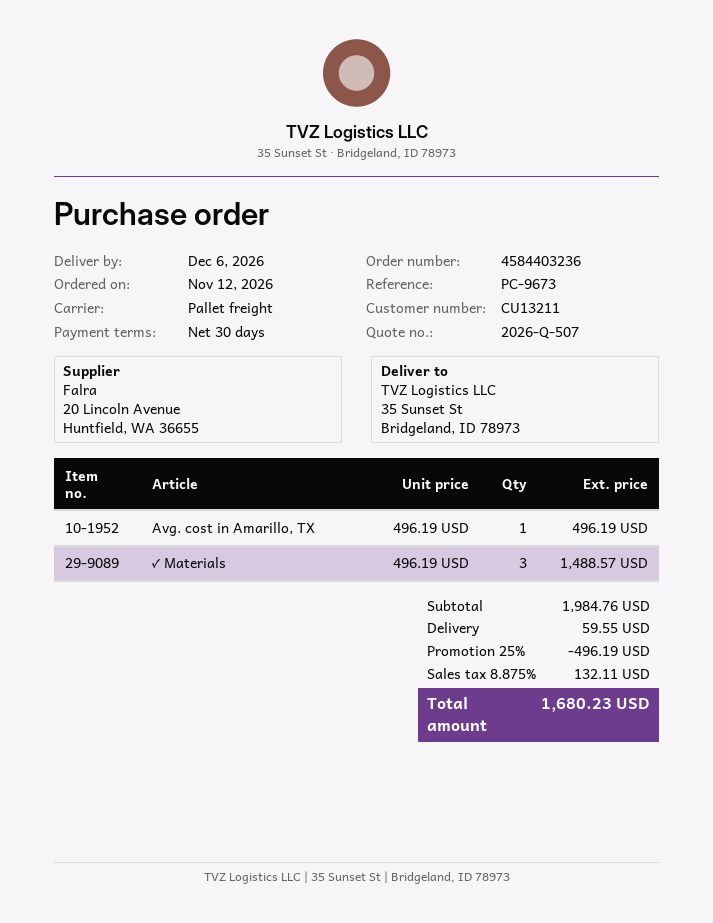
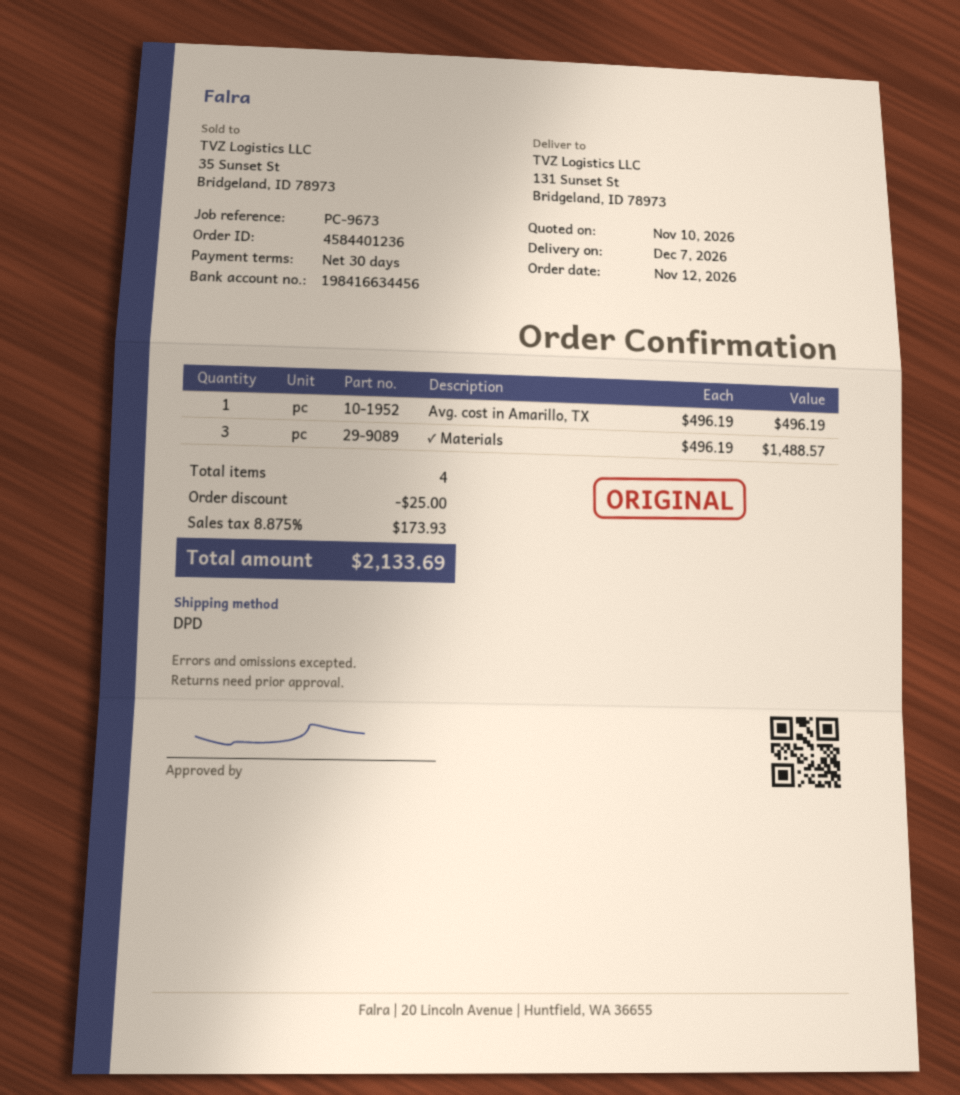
order number: 4584403236 -> 4584401236
delivery date: 2026-12-06 -> 2026-12-07
shipping method: pallet freight -> DPD
ship to: 35 Sunset St, Bridgeland, ID 78973 -> 131 Sunset St, Bridgeland, ID 78973
discount: 496.19 -> 25.00
shipping: 59.55 -> none
tax: 8.875% = 132.11 -> 8.875% = 173.93
total: 1680.23 -> 2133.69

